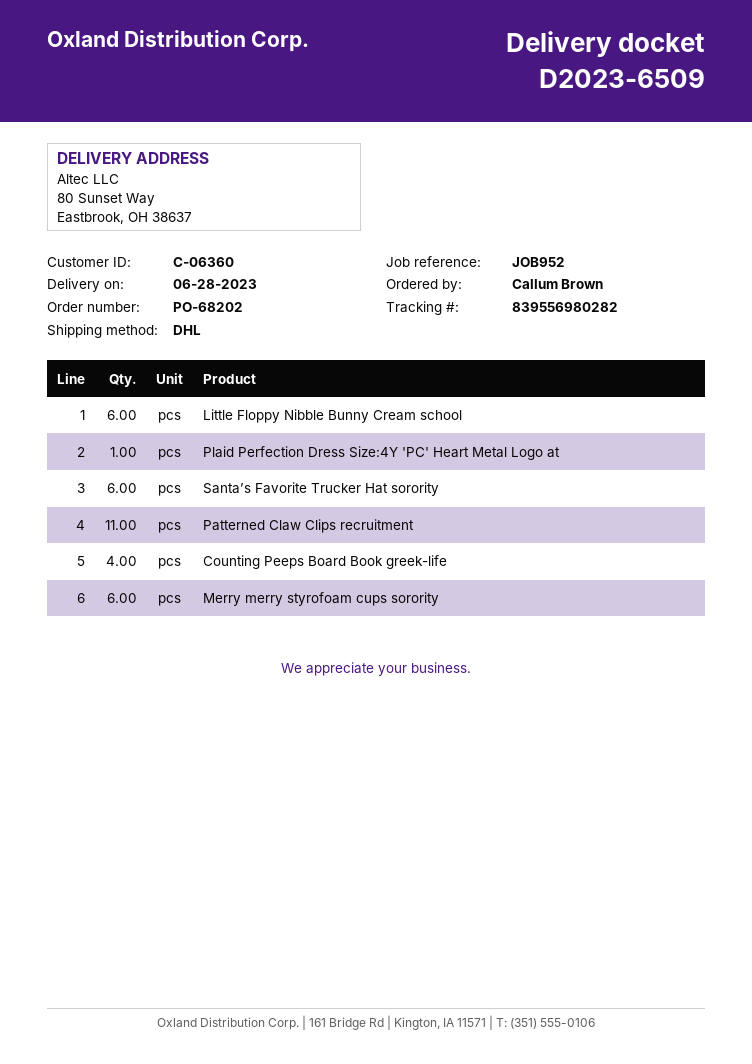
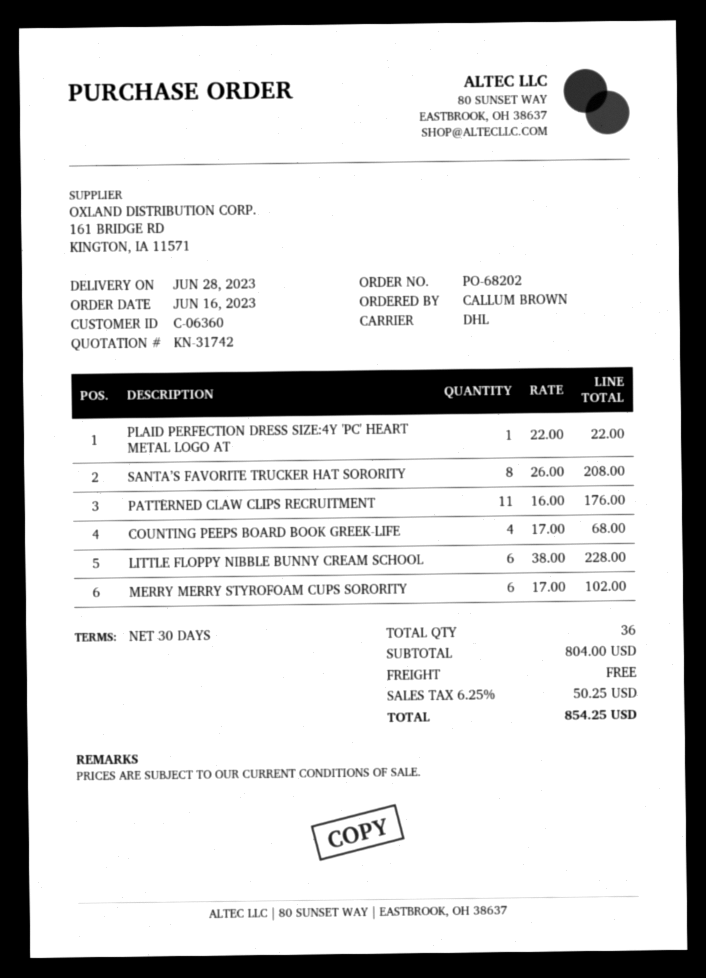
Santa’s Favorite Trucker Hat sorority: 6 -> 8

